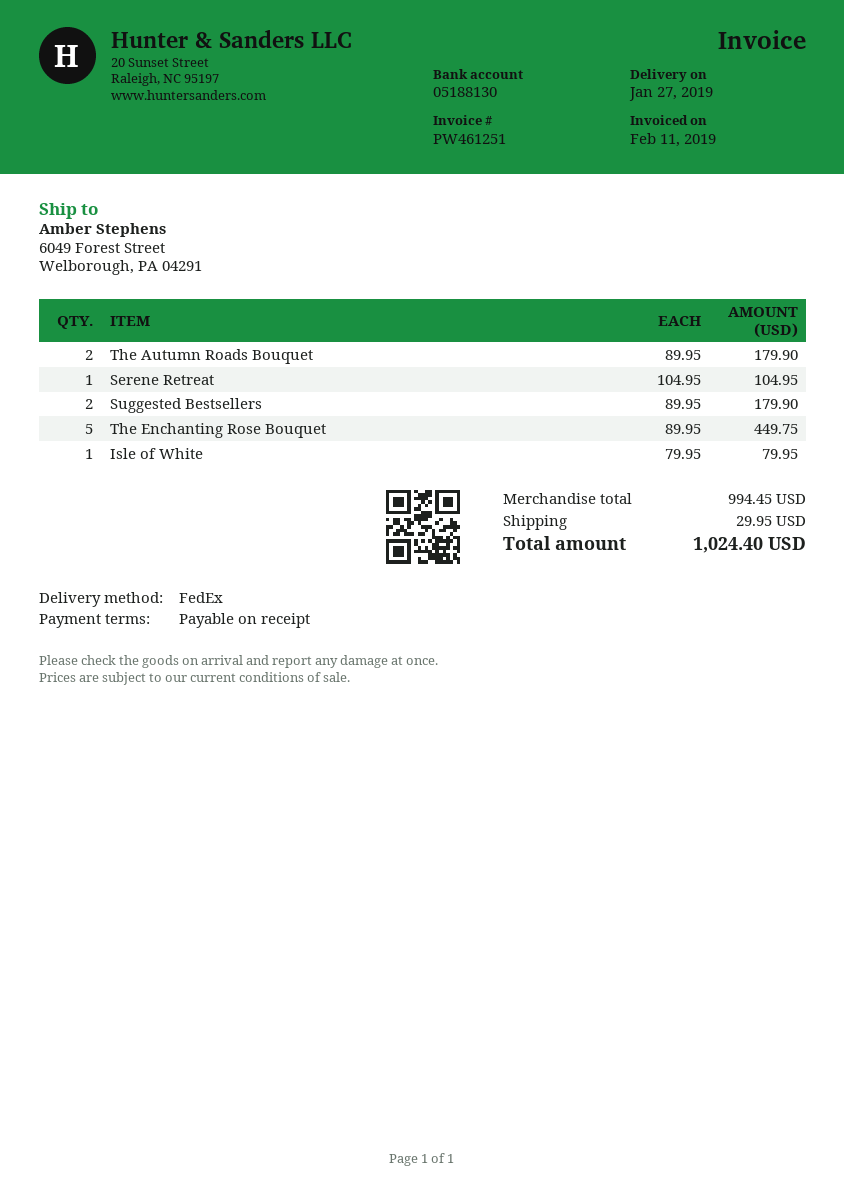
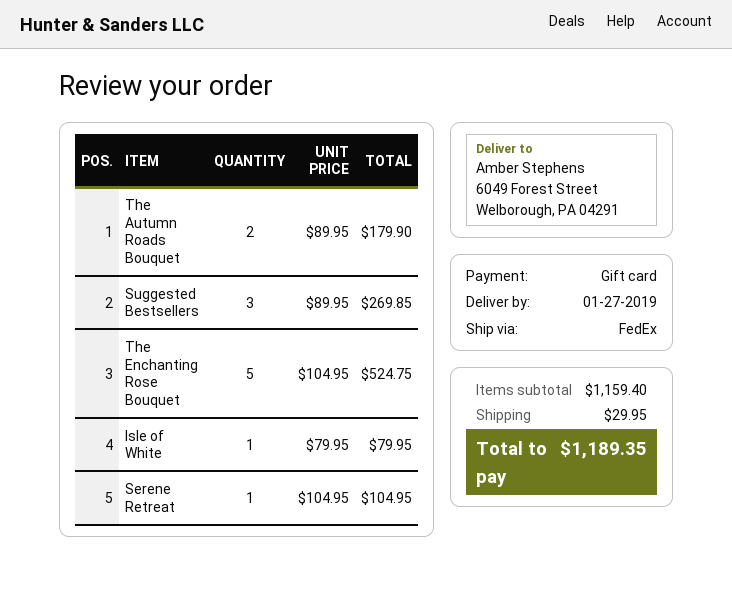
Suggested Bestsellers: 2 x 89.95 = 179.90 -> 3 x 89.95 = 269.85
The Enchanting Rose Bouquet: 5 x 89.95 = 449.75 -> 5 x 104.95 = 524.75
subtotal: 994.45 -> 1159.40
total: 1024.40 -> 1189.35

